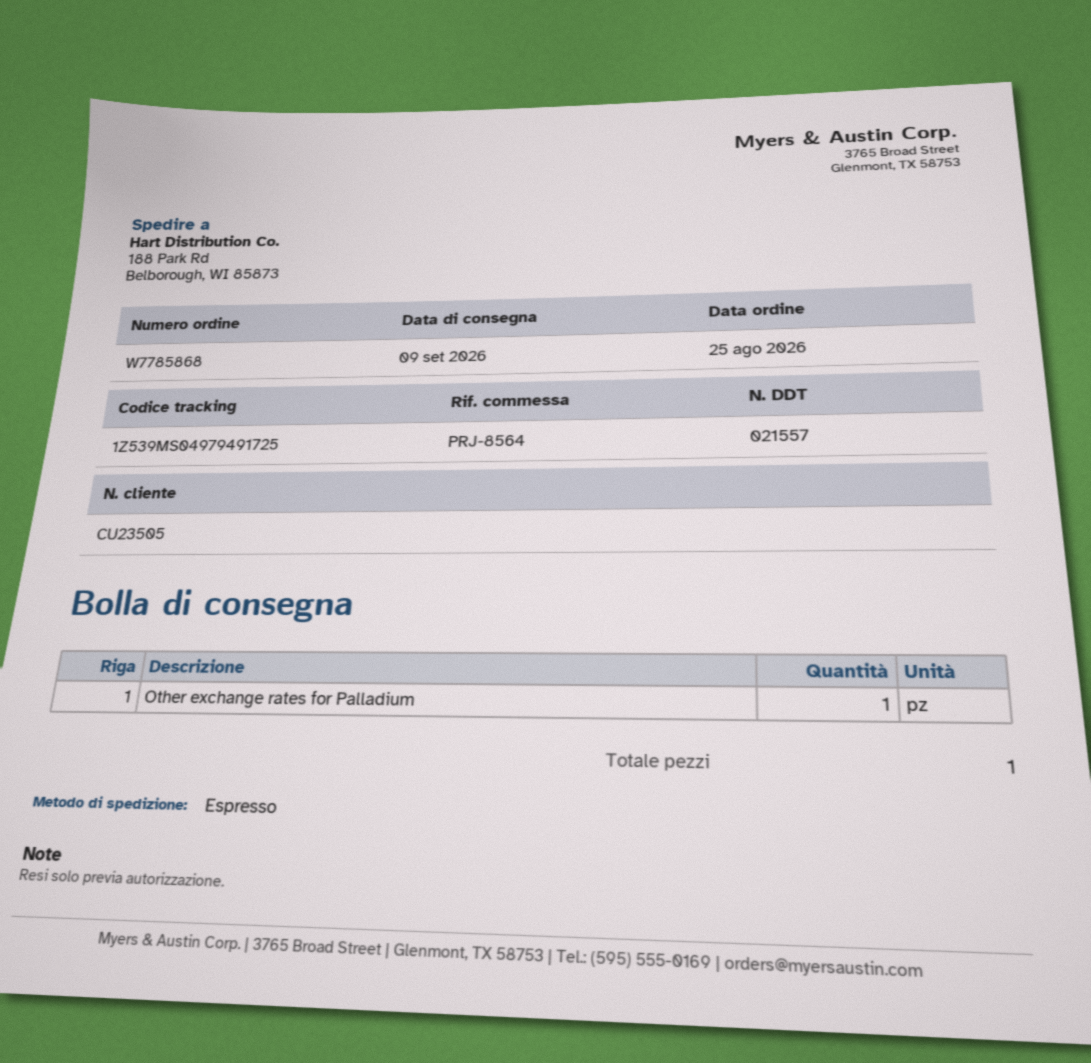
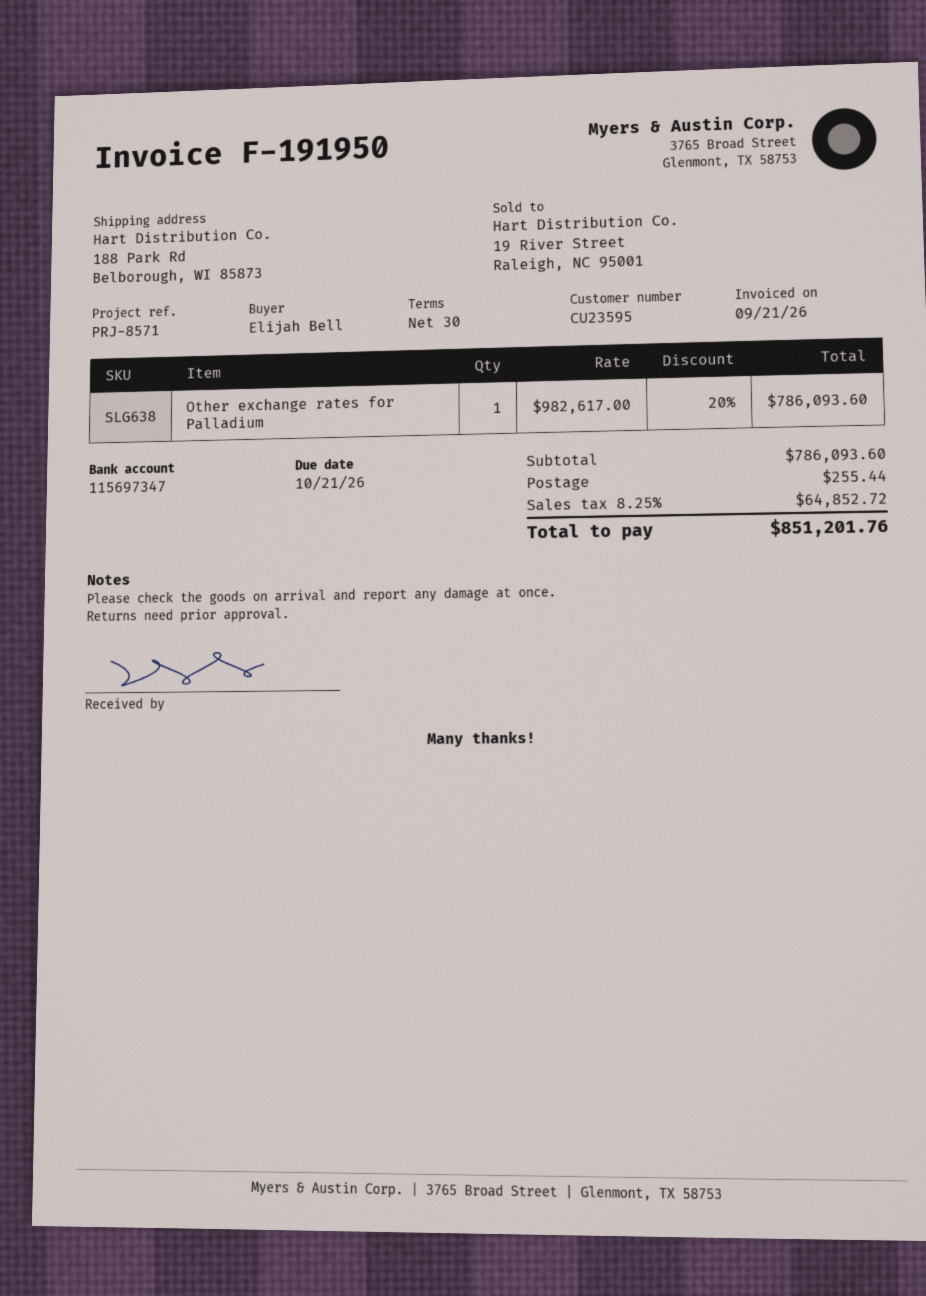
customer number: CU23505 -> CU23595
reference: PRJ-8564 -> PRJ-8571

